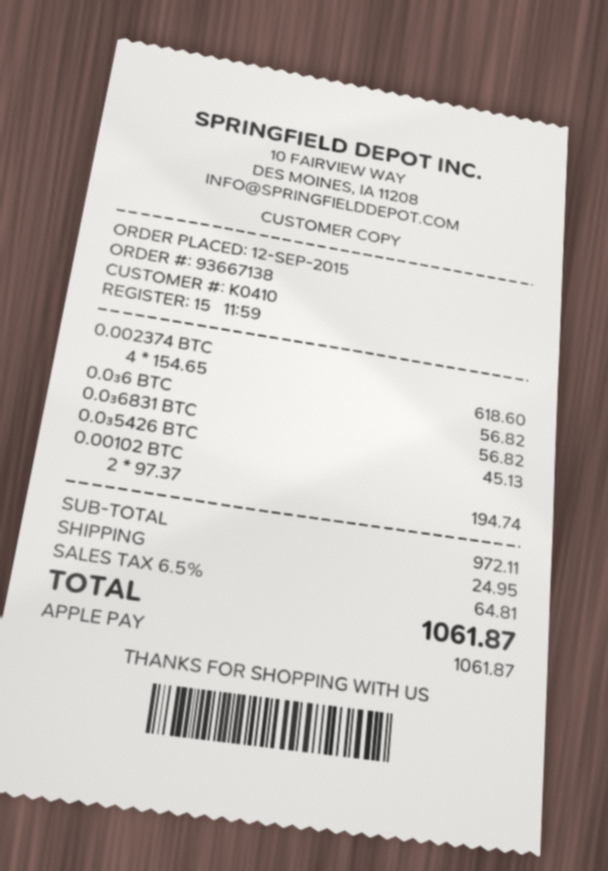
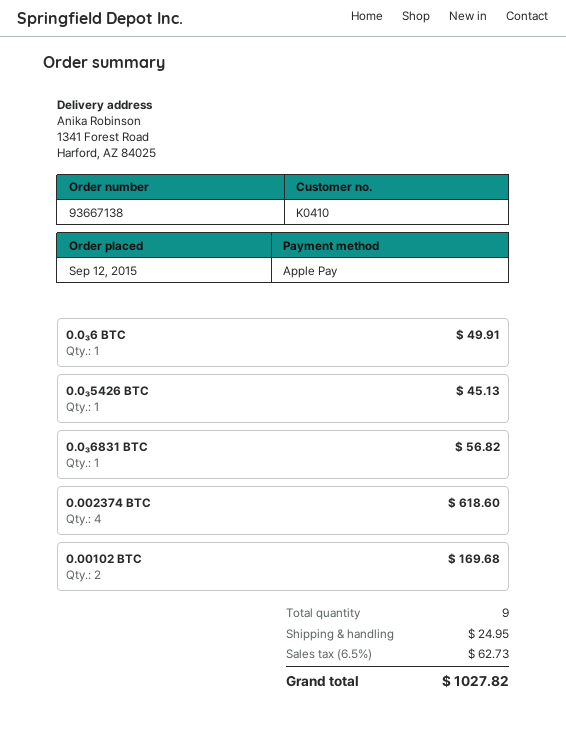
0.0₃6 BTC: 1 for 56.82 -> 1 for 49.91
0.00102 BTC: 2 for 194.74 -> 2 for 169.68
tax: 6.5% = 64.81 -> 6.5% = 62.73
total: 1061.87 -> 1027.82

